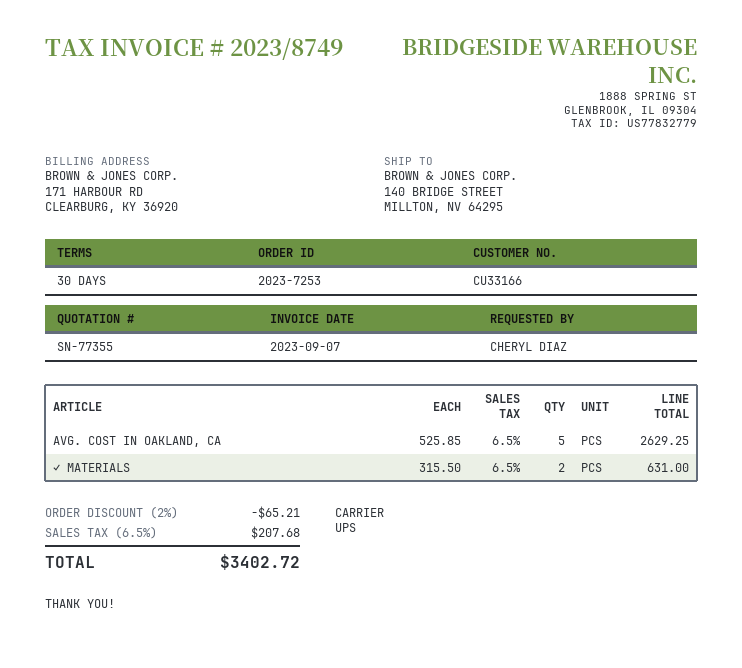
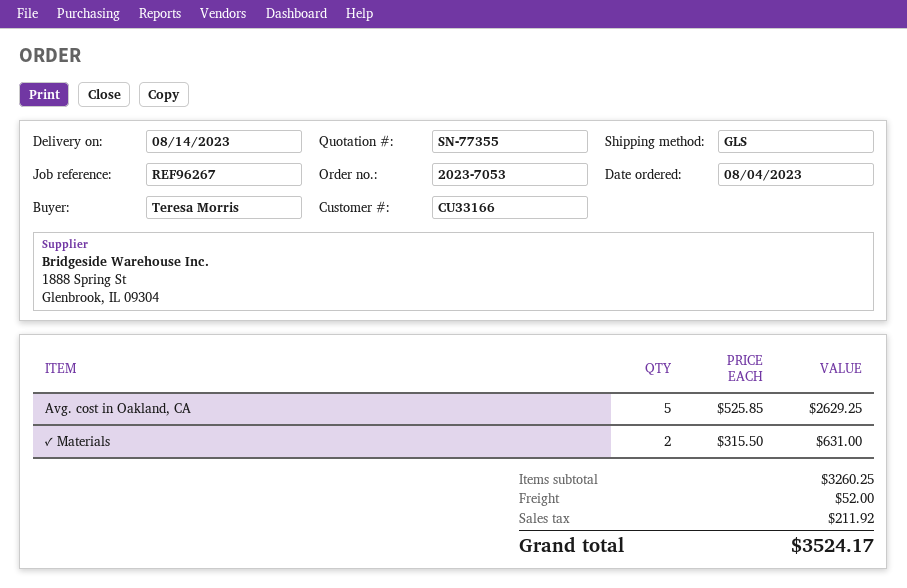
order number: 2023-7253 -> 2023-7053
ordered by: CHERYL DIAZ -> Teresa Morris
shipping method: UPS -> GLS
discount: 2% = 65.21 -> none
shipping: none -> 52.00
tax: 207.68 -> 211.92
total: 3402.72 -> 3524.17

